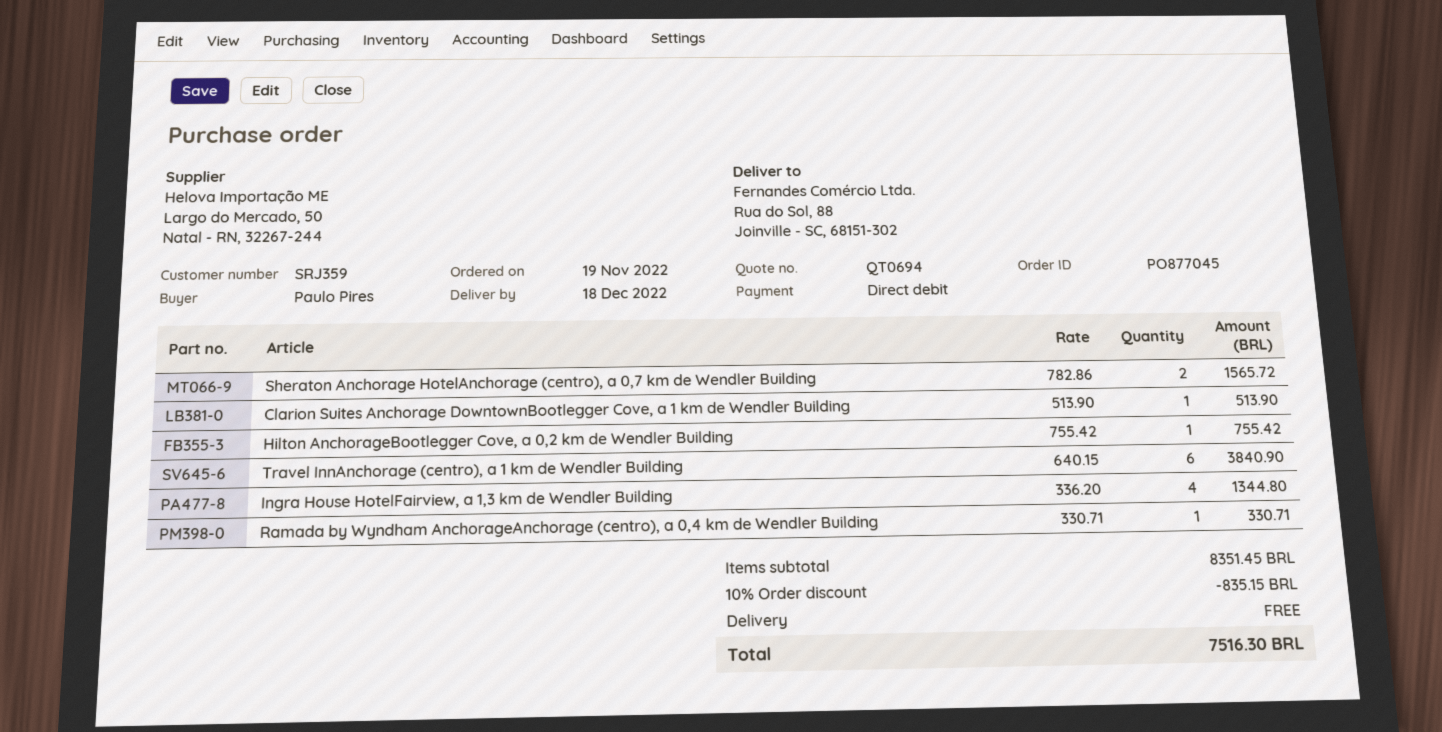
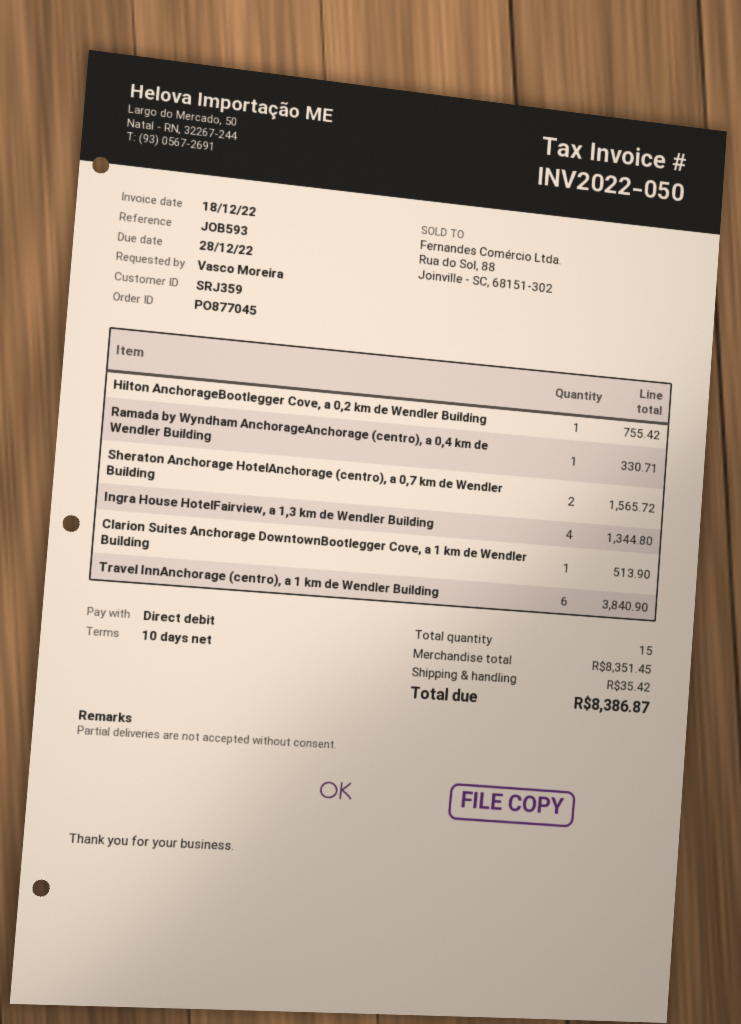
ordered by: Paulo Pires -> Vasco Moreira
discount: 10% = 835.15 -> none
shipping: 0.00 -> 35.42
total: 7516.30 -> 8386.87

